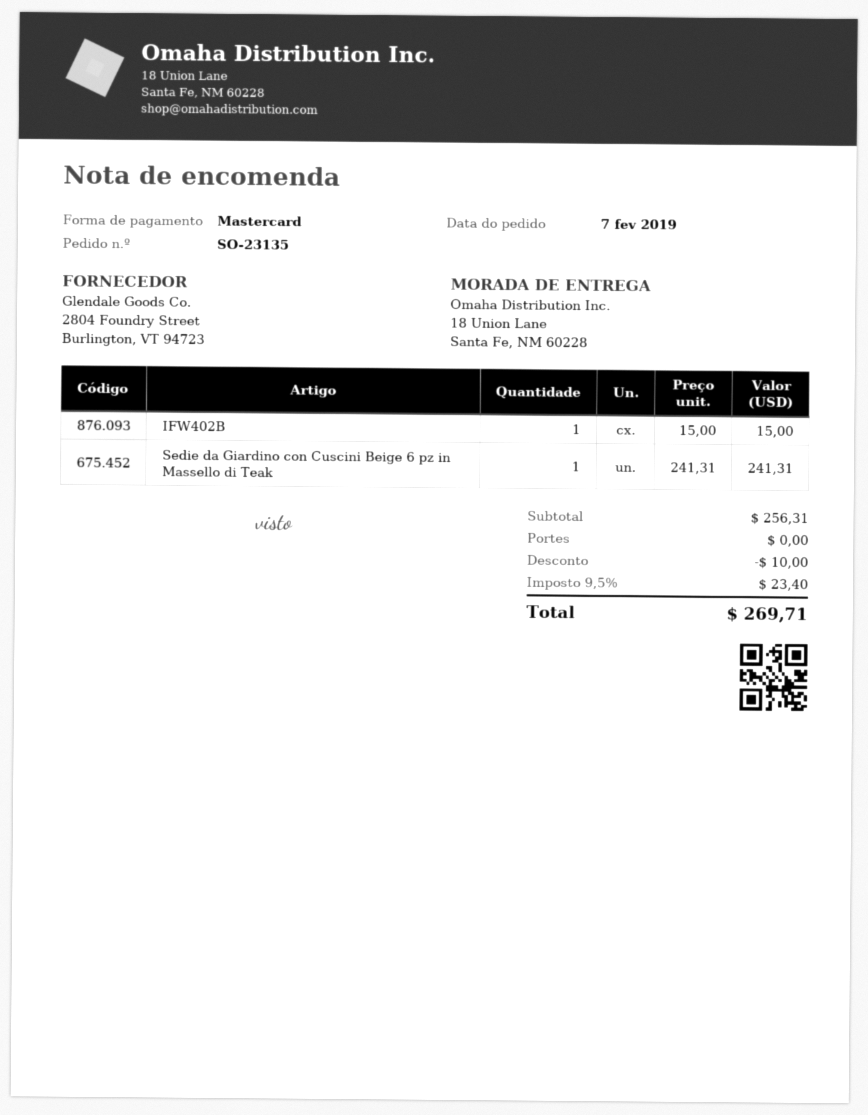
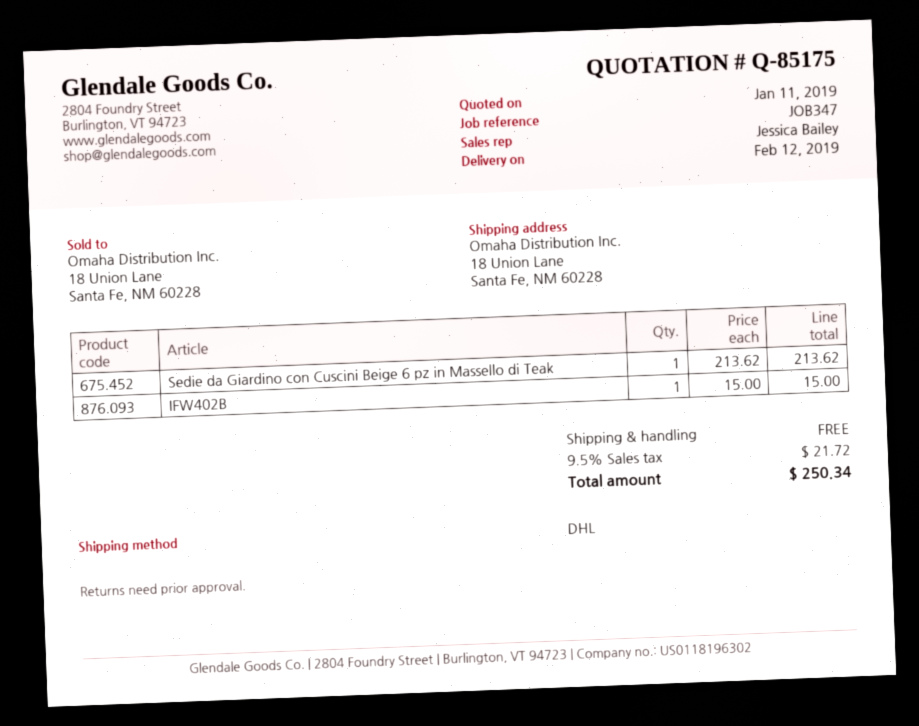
Sedie da Giardino con Cuscini Beige 6 pz in Massello di Teak: 1 x 241.31 = 241.31 -> 1 x 213.62 = 213.62
discount: 10.00 -> none
tax: 9.5% = 23.40 -> 9.5% = 21.72
total: 269.71 -> 250.34

